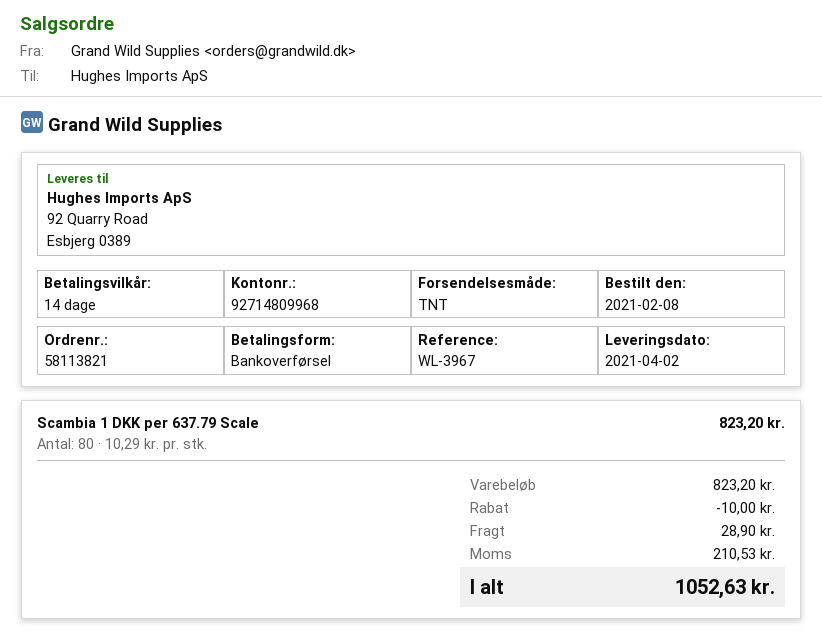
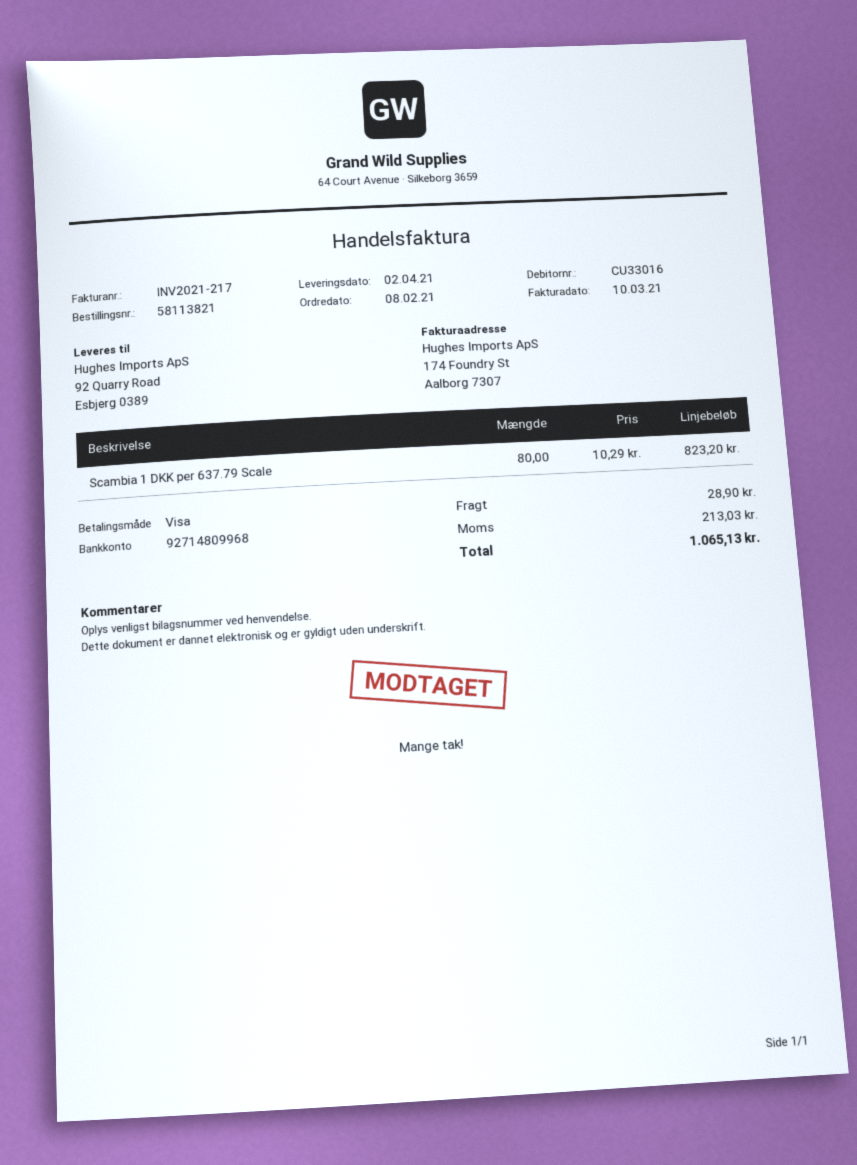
payment method: bank transfer -> Visa
discount: 10.00 -> none
tax: 210.53 -> 213.03
total: 1052.63 -> 1065.13

